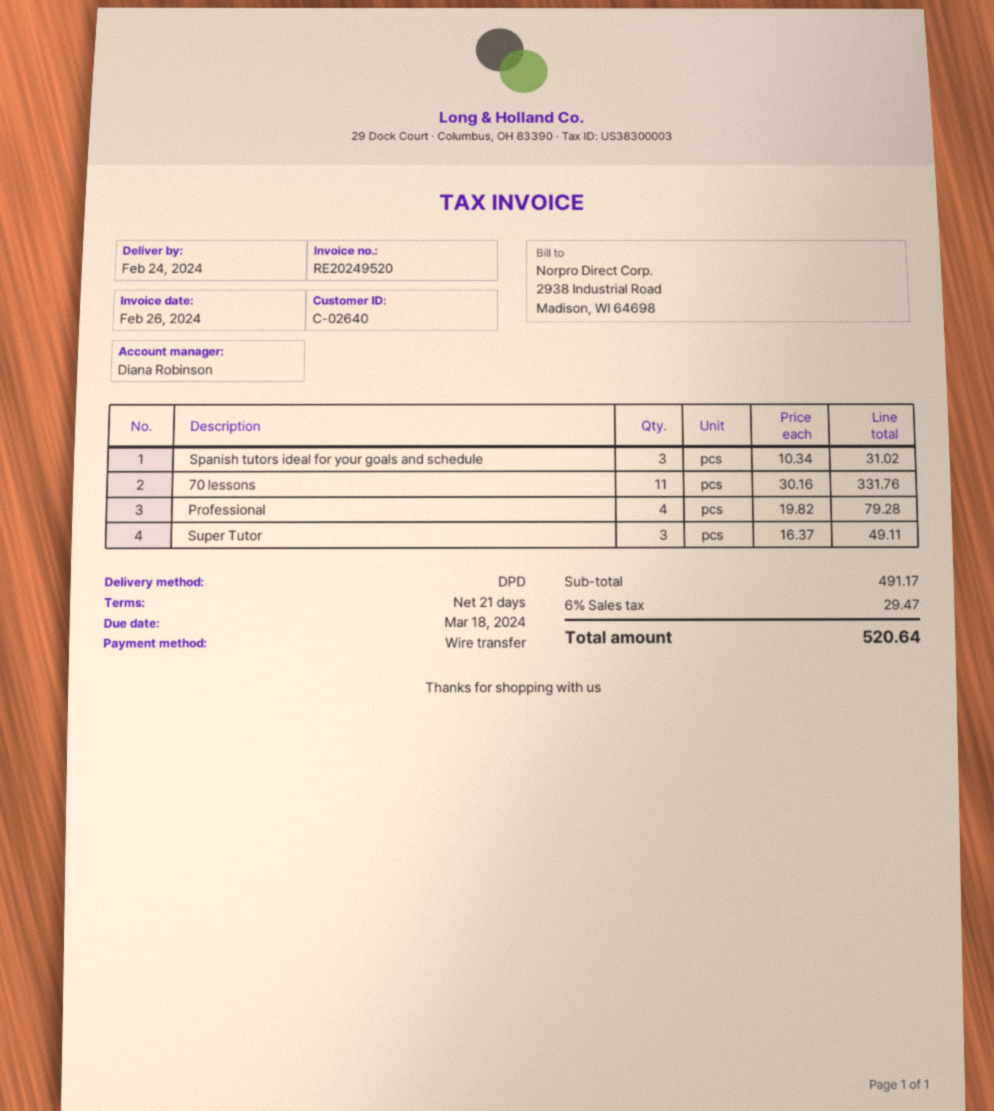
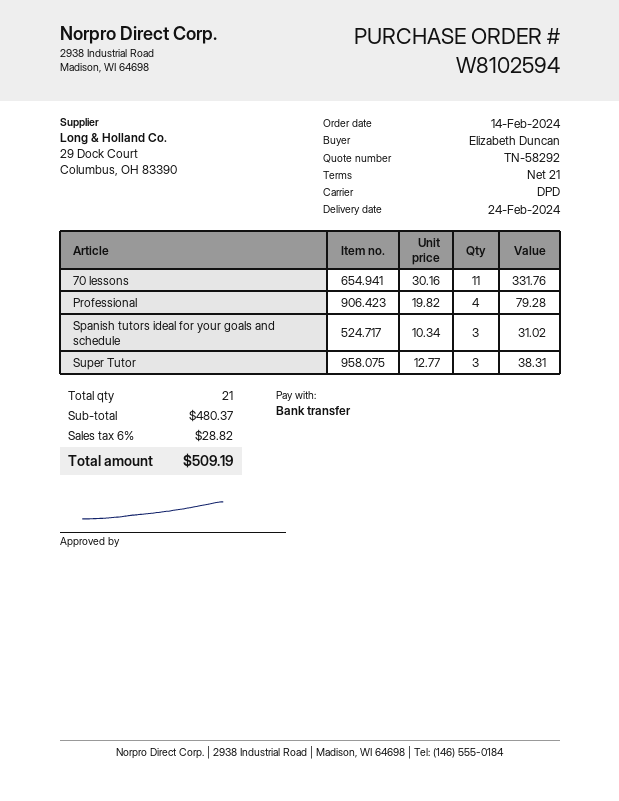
Super Tutor: 3 x 16.37 = 49.11 -> 3 x 12.77 = 38.31
subtotal: 491.17 -> 480.37
tax: 6% = 29.47 -> 6% = 28.82
total: 520.64 -> 509.19

